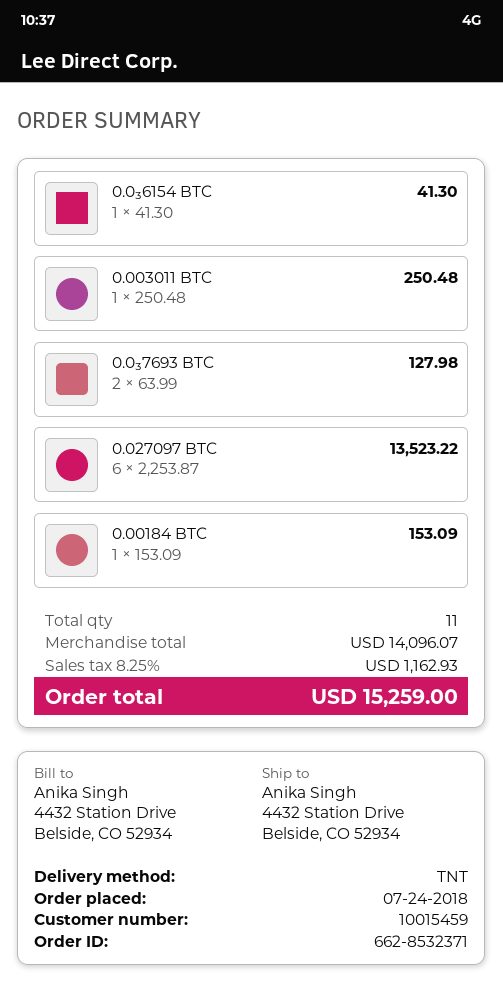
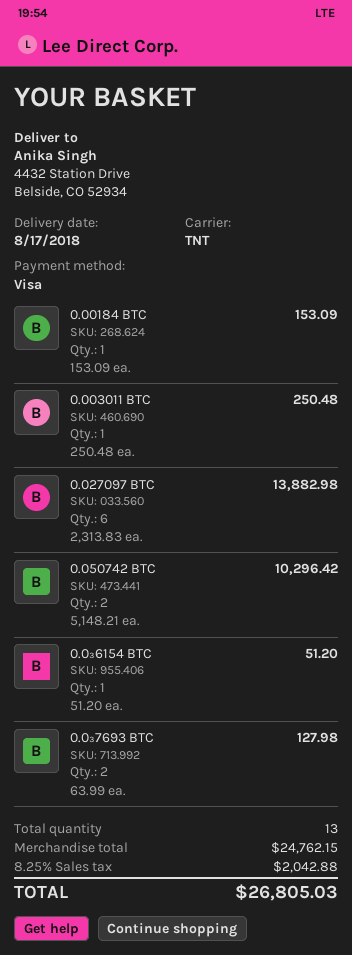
0.0₃6154 BTC: 1 x 41.30 = 41.30 -> 1 x 51.20 = 51.20
0.027097 BTC: 6 x 2253.87 = 13523.22 -> 6 x 2313.83 = 13882.98
0.050742 BTC: none -> 2 x 5148.21 = 10296.42
total quantity: 11 -> 13
subtotal: 14096.07 -> 24762.15
tax: 8.25% = 1162.93 -> 8.25% = 2042.88
total: 15259.00 -> 26805.03

